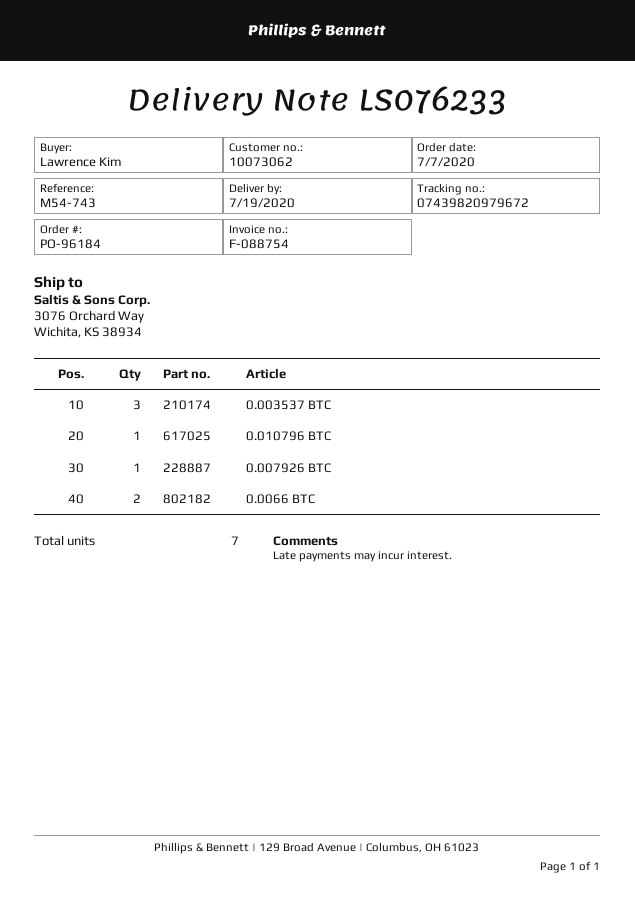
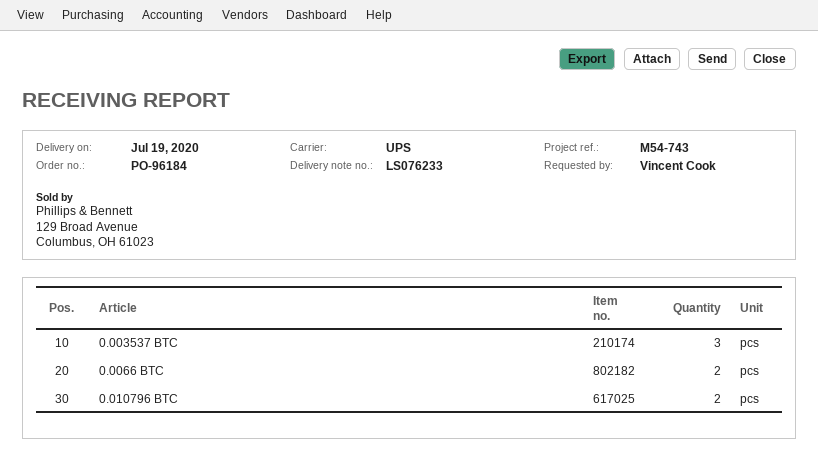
ordered by: Lawrence Kim -> Vincent Cook
0.010796 BTC: 1 -> 2
0.007926 BTC: 1 -> none

